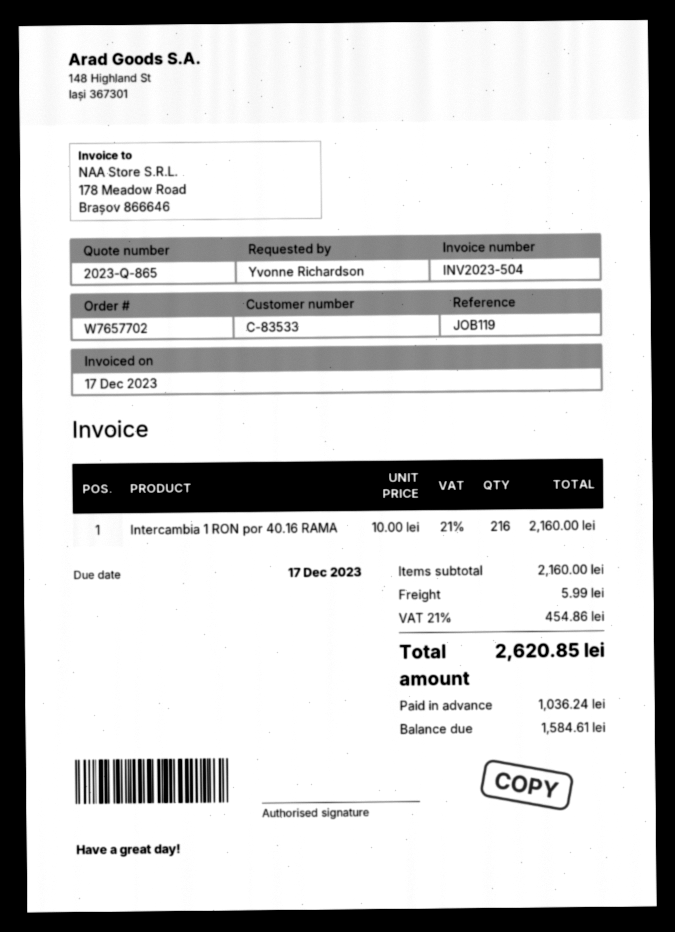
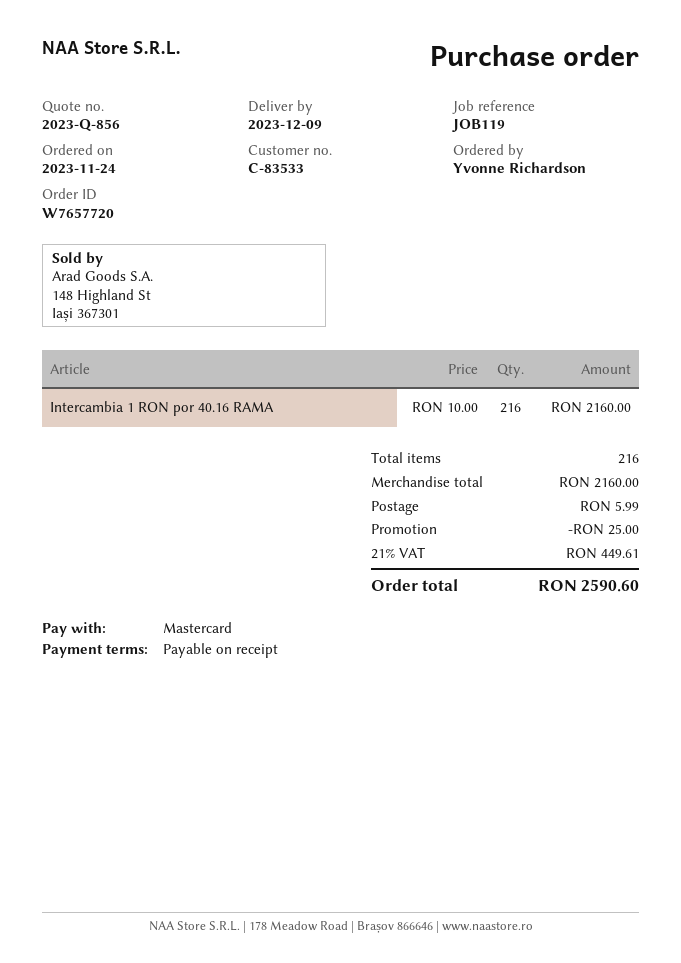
quote number: 2023-Q-865 -> 2023-Q-856
order number: W7657702 -> W7657720
discount: none -> 25.00
tax: 21% = 454.86 -> 21% = 449.61
total: 2620.85 -> 2590.60

